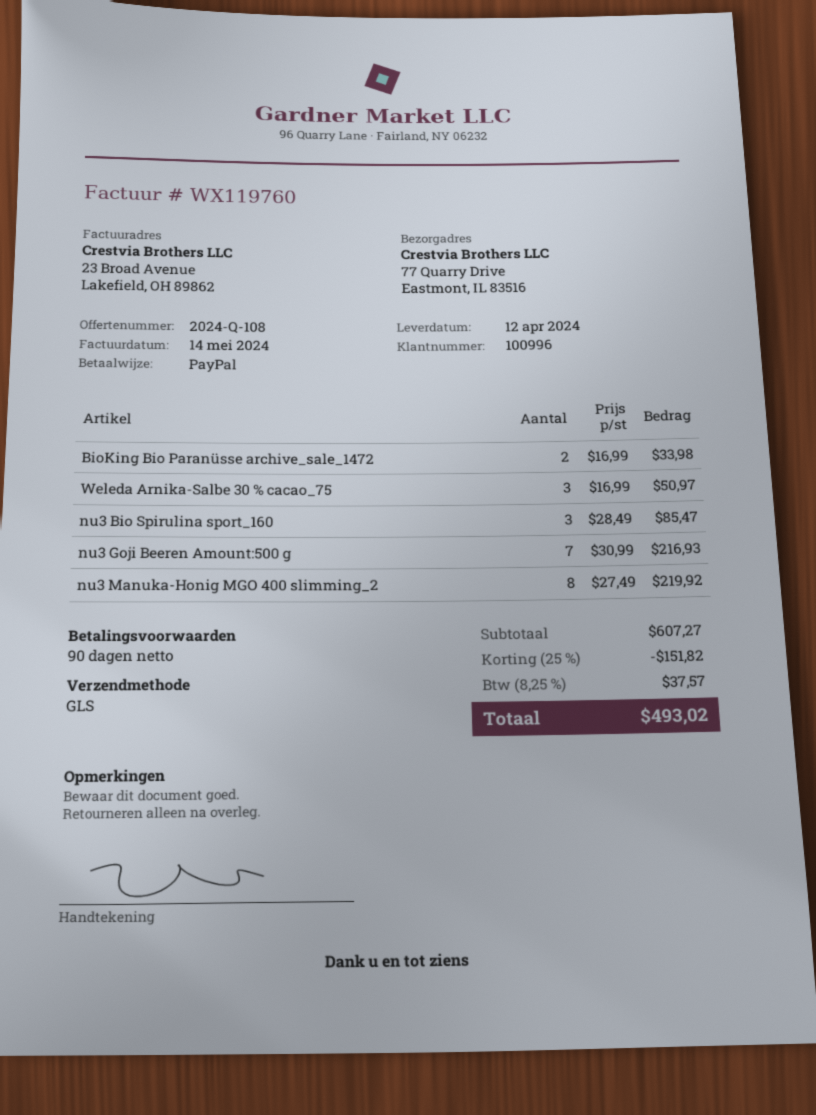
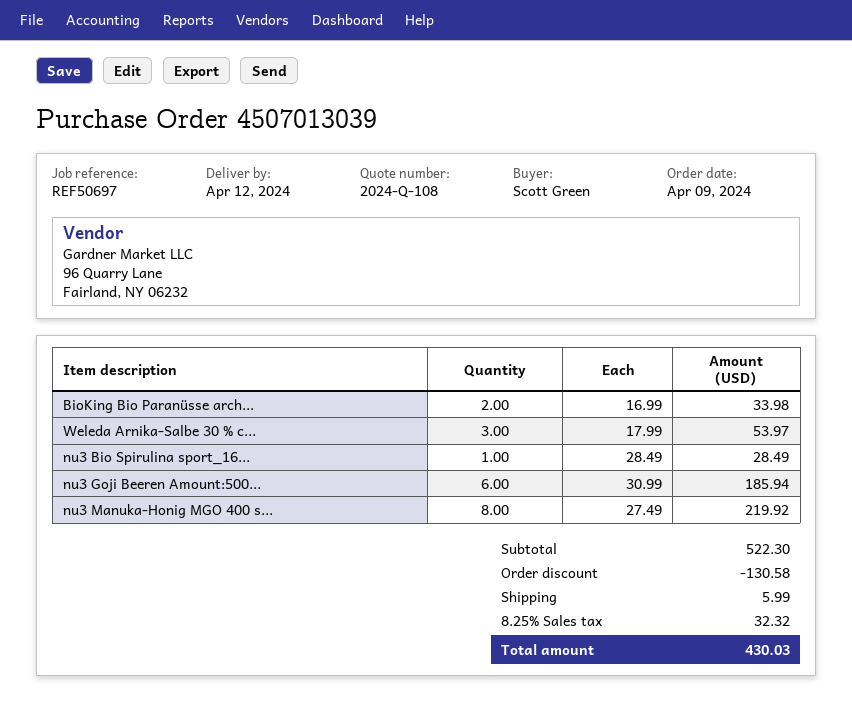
Weleda Arnika-Salbe 30 % cacao_75: 3 x 16.99 = 50.97 -> 3 x 17.99 = 53.97
nu3 Bio Spirulina sport_160: 3 x 28.49 = 85.47 -> 1 x 28.49 = 28.49
nu3 Goji Beeren Amount:500 g: 7 x 30.99 = 216.93 -> 6 x 30.99 = 185.94
subtotal: 607.27 -> 522.30
discount: 151.82 -> 130.58
shipping: none -> 5.99
tax: 8.25% = 37.57 -> 8.25% = 32.32
total: 493.02 -> 430.03

